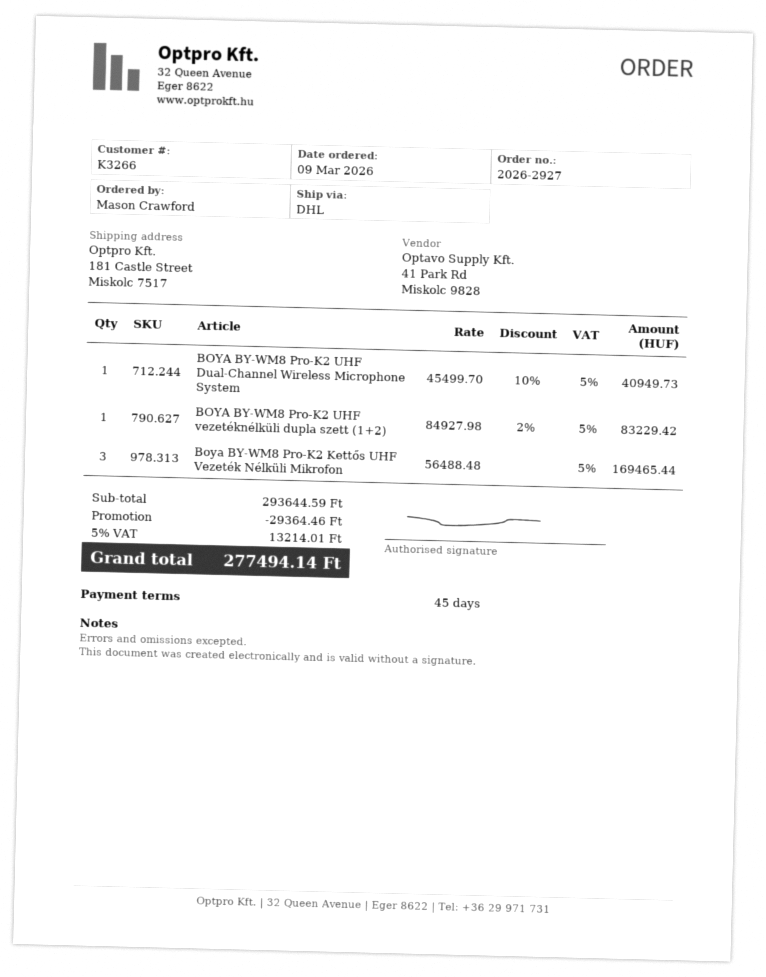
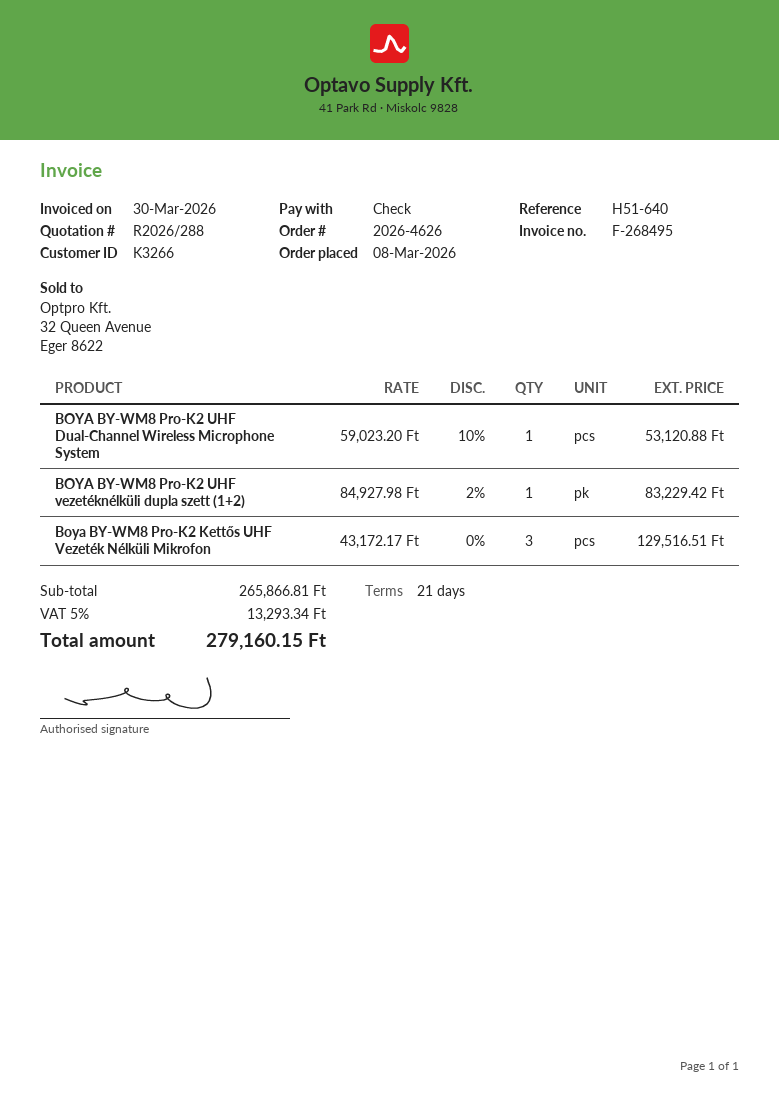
order number: 2026-2927 -> 2026-4626
order date: 2026-03-09 -> 2026-03-08
payment terms: 45 days -> 21 days
BOYA BY-WM8 Pro-K2 UHF Dual-Channel Wireless Microphone System: 1 x 45499.70 - 10% = 40949.73 -> 1 x 59023.20 - 10% = 53120.88
Boya BY-WM8 Pro-K2 Kettős UHF Vezeték Nélküli Mikrofon: 3 x 56488.48 = 169465.44 -> 3 x 43172.17 = 129516.51
subtotal: 293644.59 -> 265866.81
discount: 29364.46 -> none
tax: 5% = 13214.01 -> 5% = 13293.34
total: 277494.14 -> 279160.15

